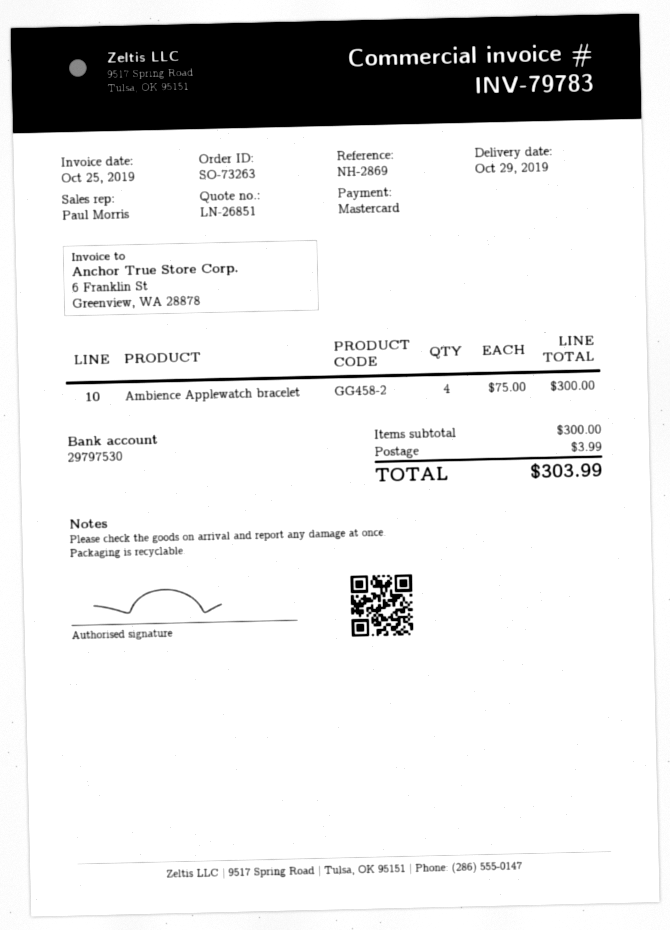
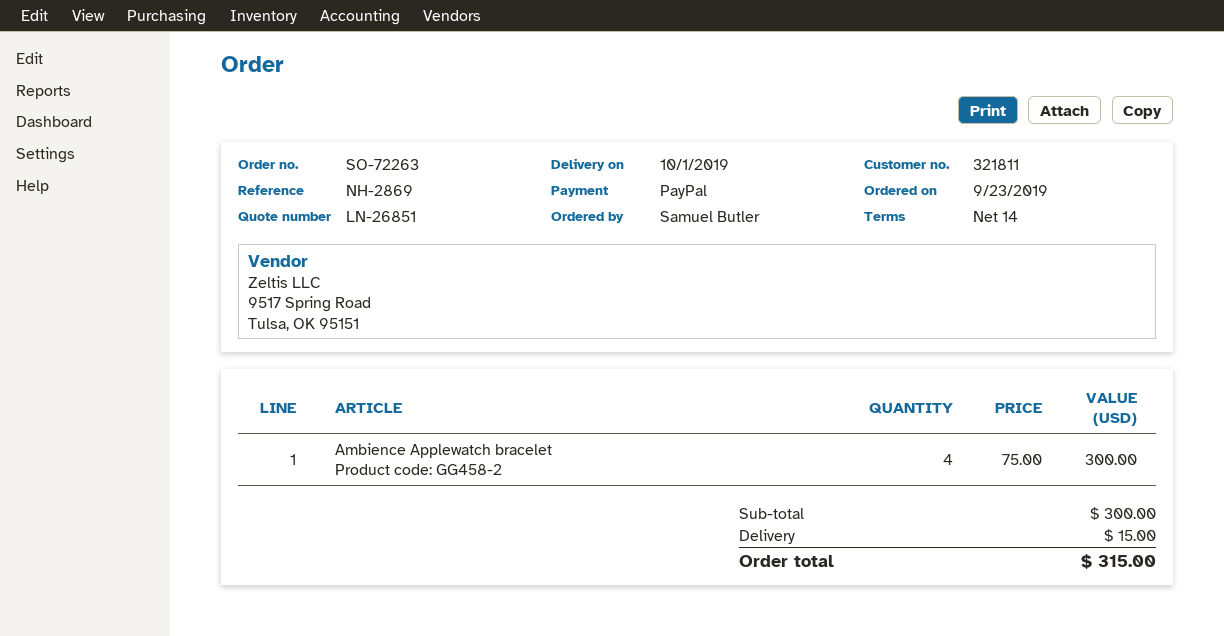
order number: SO-73263 -> SO-72263
delivery date: 2019-10-29 -> 2019-10-01
payment method: Mastercard -> PayPal
shipping: 3.99 -> 15.00
total: 303.99 -> 315.00

